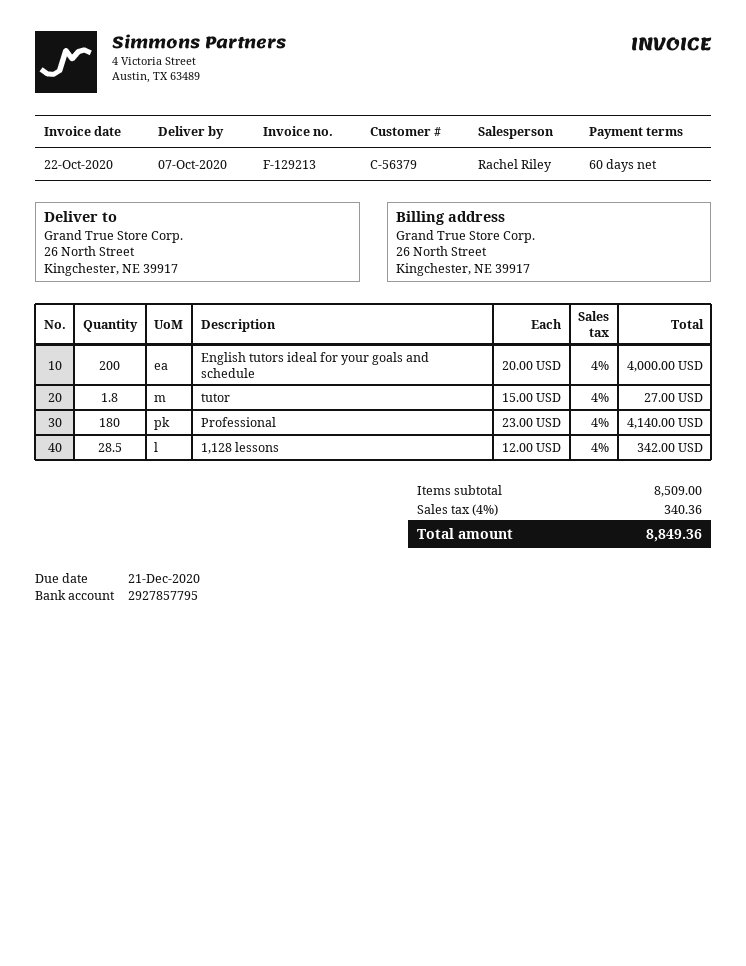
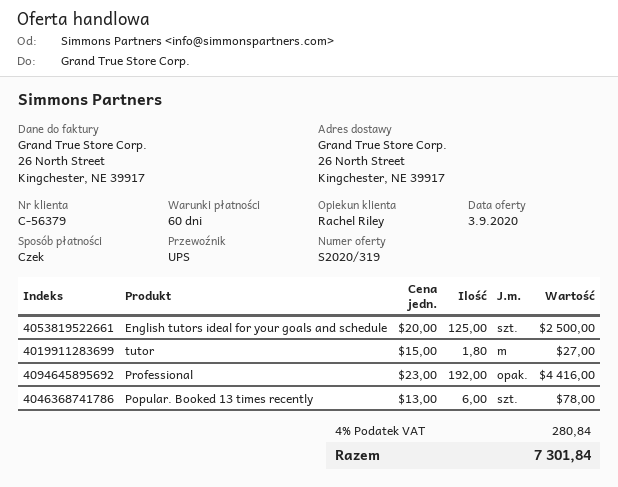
English tutors ideal for your goals and schedule: 200 x 20.00 = 4000.00 -> 125 x 20.00 = 2500.00
Professional: 180 x 23.00 = 4140.00 -> 192 x 23.00 = 4416.00
1,128 lessons: 28.5 x 12.00 = 342.00 -> none
Popular. Booked 13 times recently: none -> 6 x 13.00 = 78.00
tax: 4% = 340.36 -> 4% = 280.84
total: 8849.36 -> 7301.84

